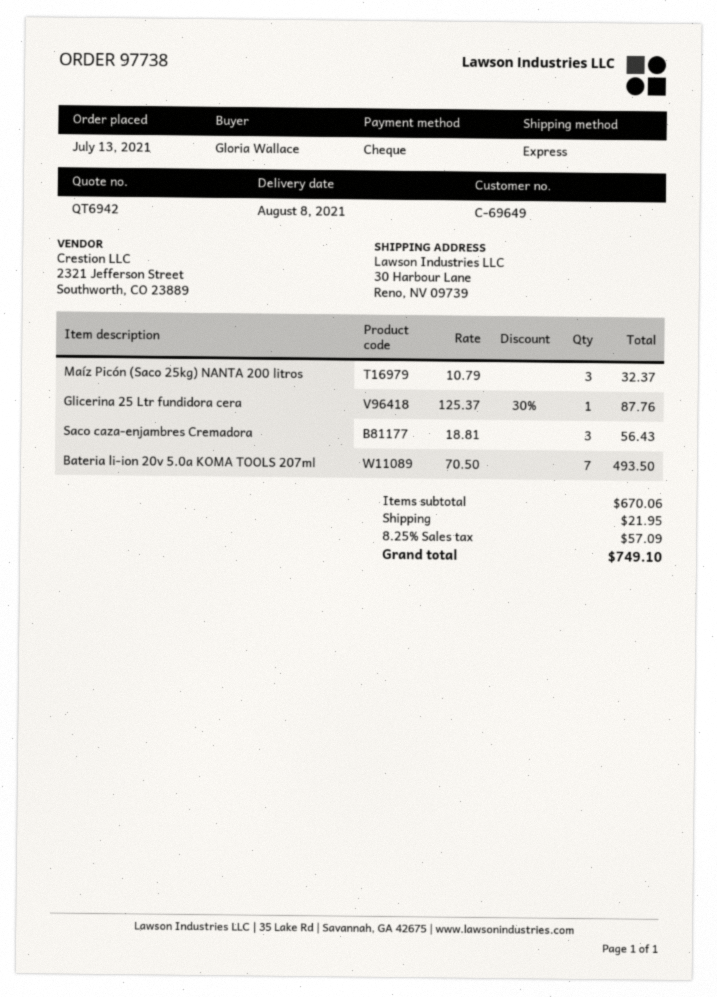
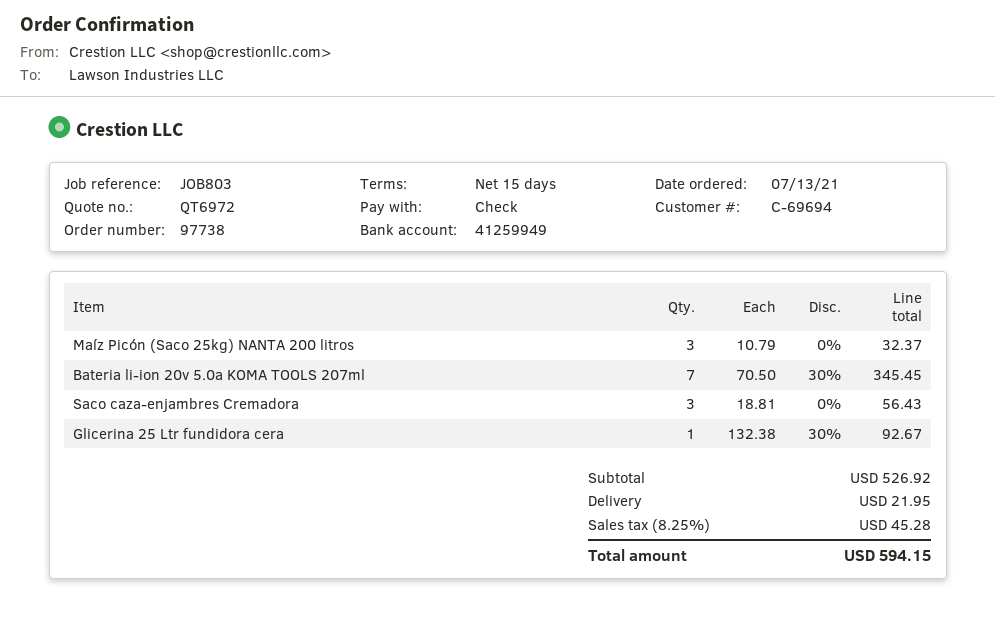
quote number: QT6942 -> QT6972
customer number: C-69649 -> C-69694
Glicerina 25 Ltr fundidora cera: 1 x 125.37 - 30% = 87.76 -> 1 x 132.38 - 30% = 92.67
Bateria li-ion 20v 5.0a KOMA TOOLS 207ml: 7 x 70.50 = 493.50 -> 7 x 70.50 - 30% = 345.45
subtotal: 670.06 -> 526.92
tax: 8.25% = 57.09 -> 8.25% = 45.28
total: 749.10 -> 594.15

